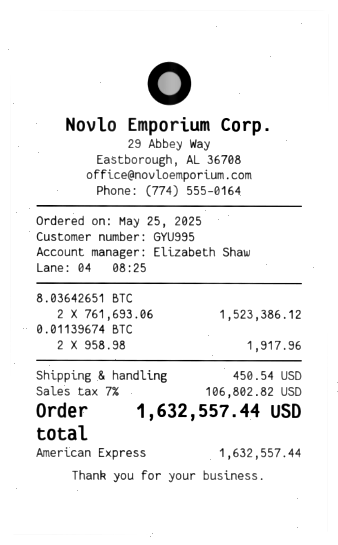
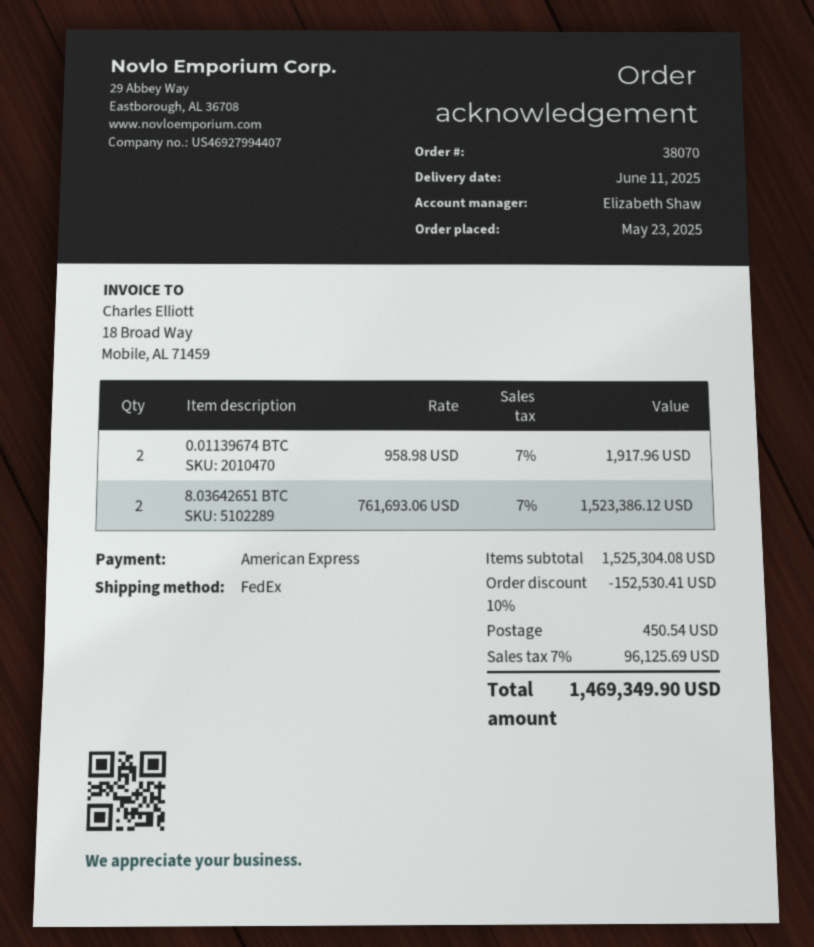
order date: 2025-05-25 -> 2025-05-23
discount: none -> 10% = 152530.41
tax: 7% = 106802.82 -> 7% = 96125.69
total: 1632557.44 -> 1469349.90

